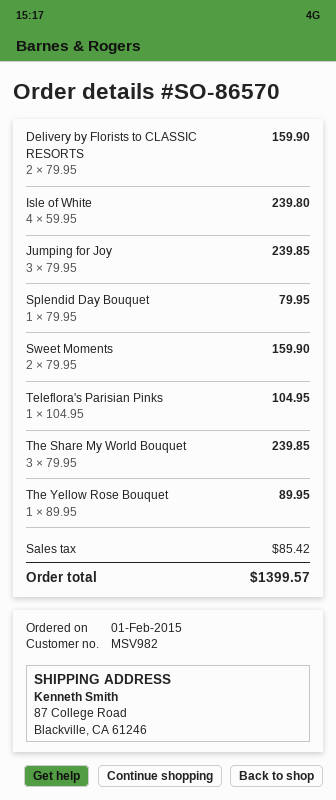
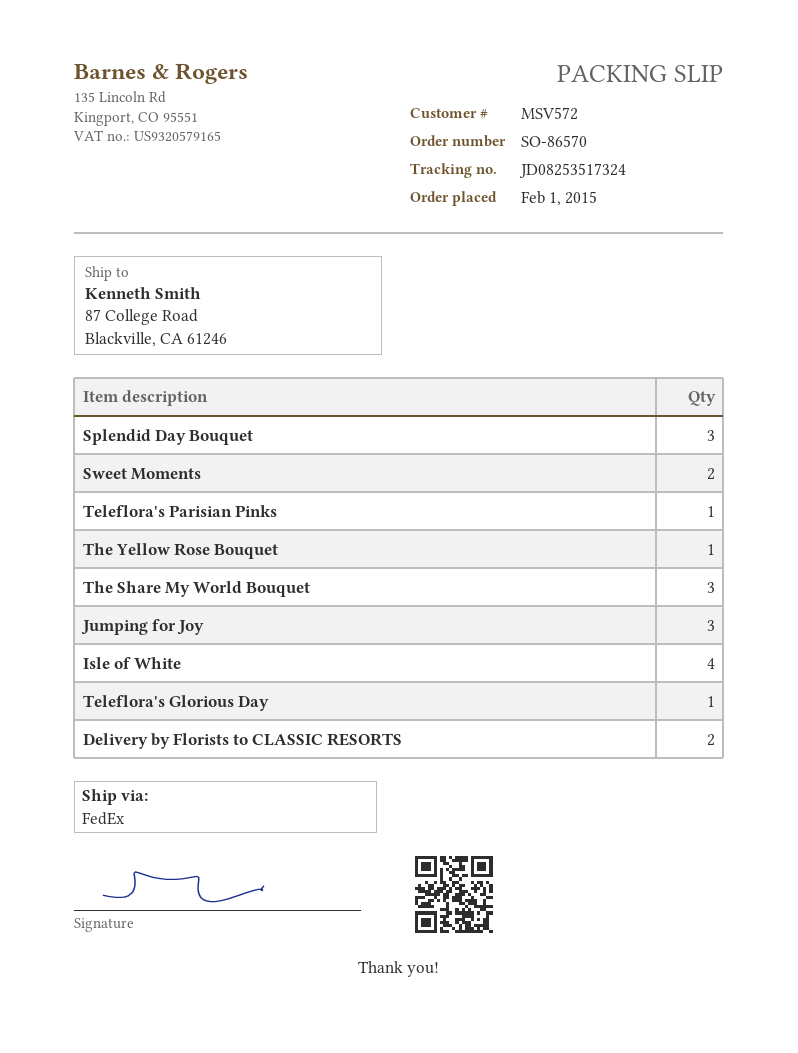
customer number: MSV982 -> MSV572
Splendid Day Bouquet: 1 -> 3
Teleflora's Glorious Day: none -> 1

